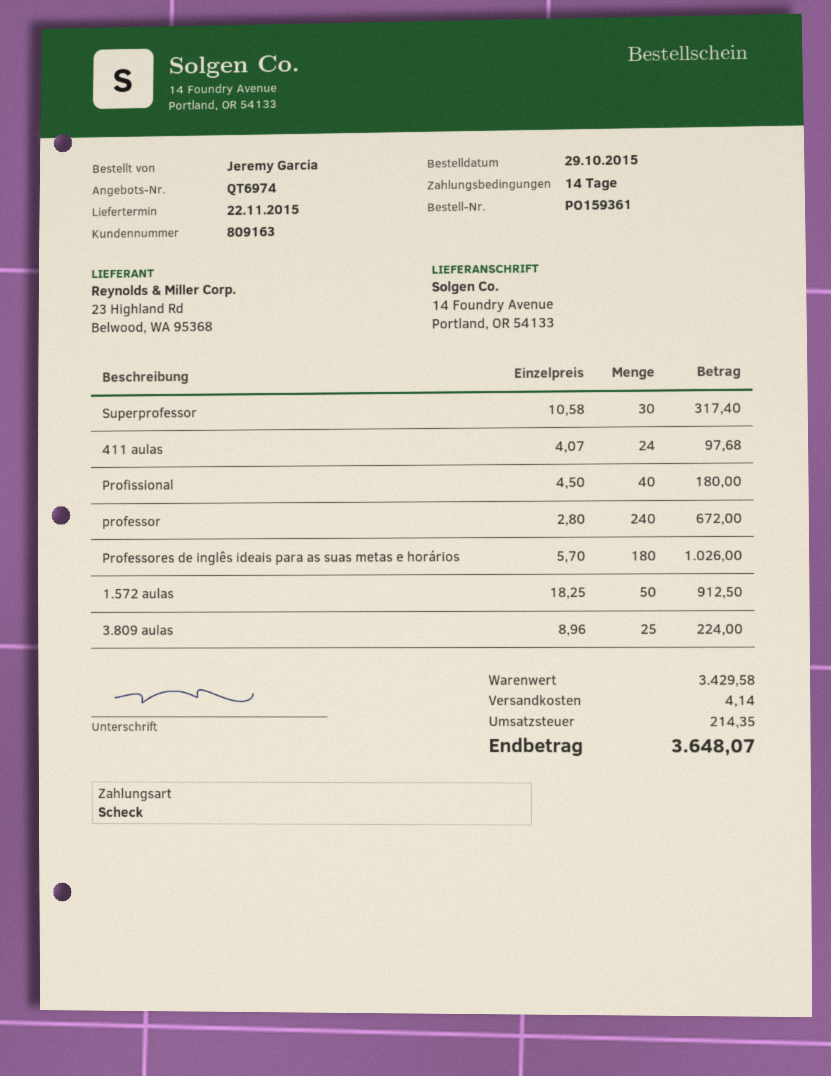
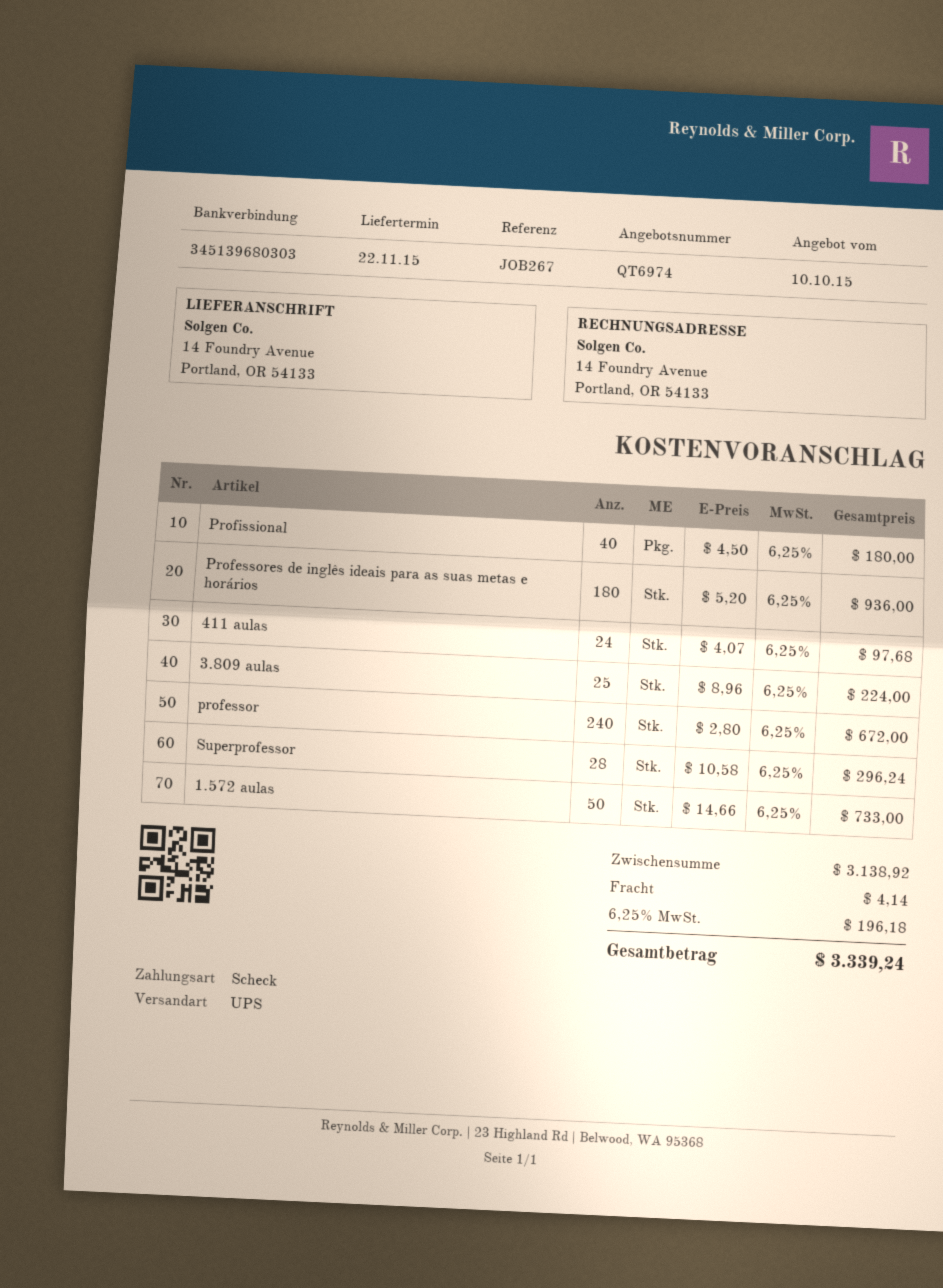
Superprofessor: 30 x 10.58 = 317.40 -> 28 x 10.58 = 296.24
Professores de inglês ideais para as suas metas e horários: 180 x 5.70 = 1026.00 -> 180 x 5.20 = 936.00
1.572 aulas: 50 x 18.25 = 912.50 -> 50 x 14.66 = 733.00
subtotal: 3429.58 -> 3138.92
tax: 214.35 -> 196.18
total: 3648.07 -> 3339.24

